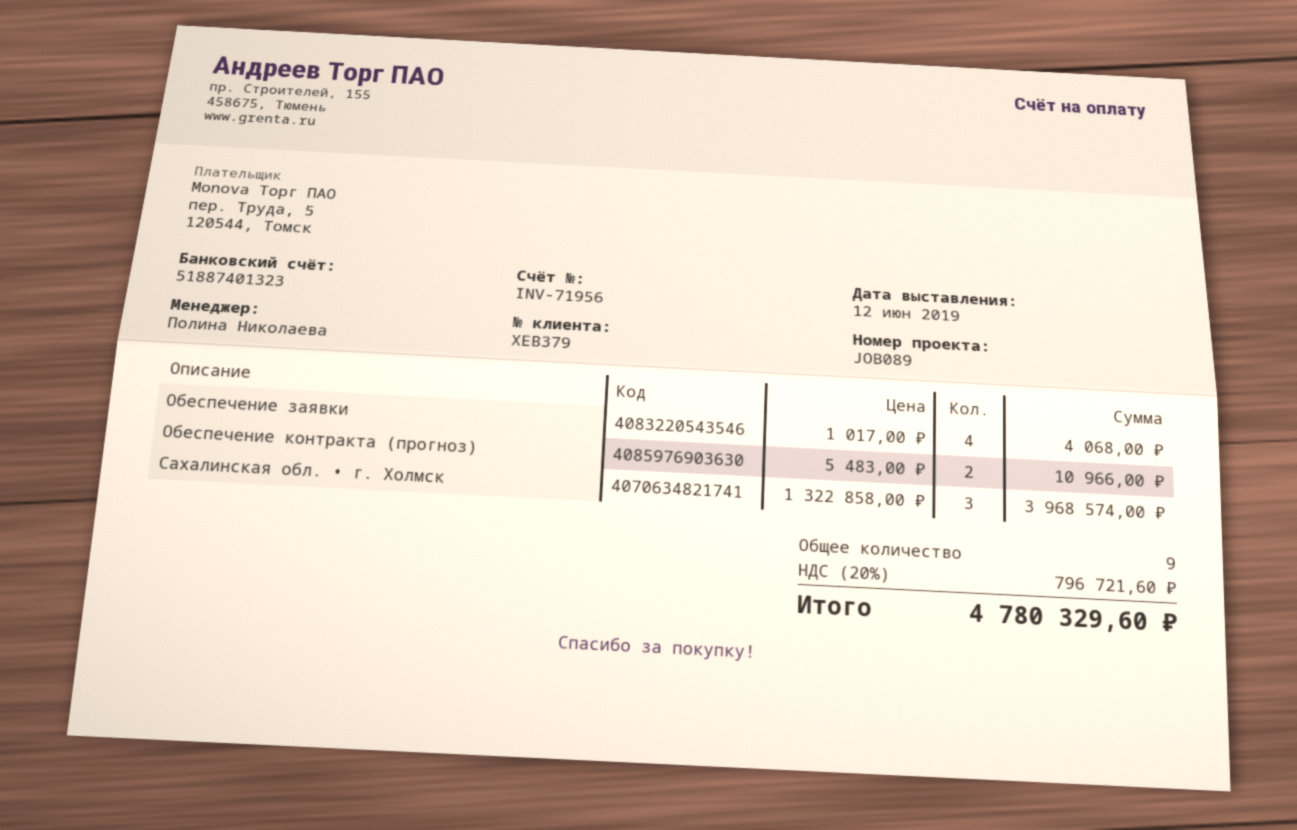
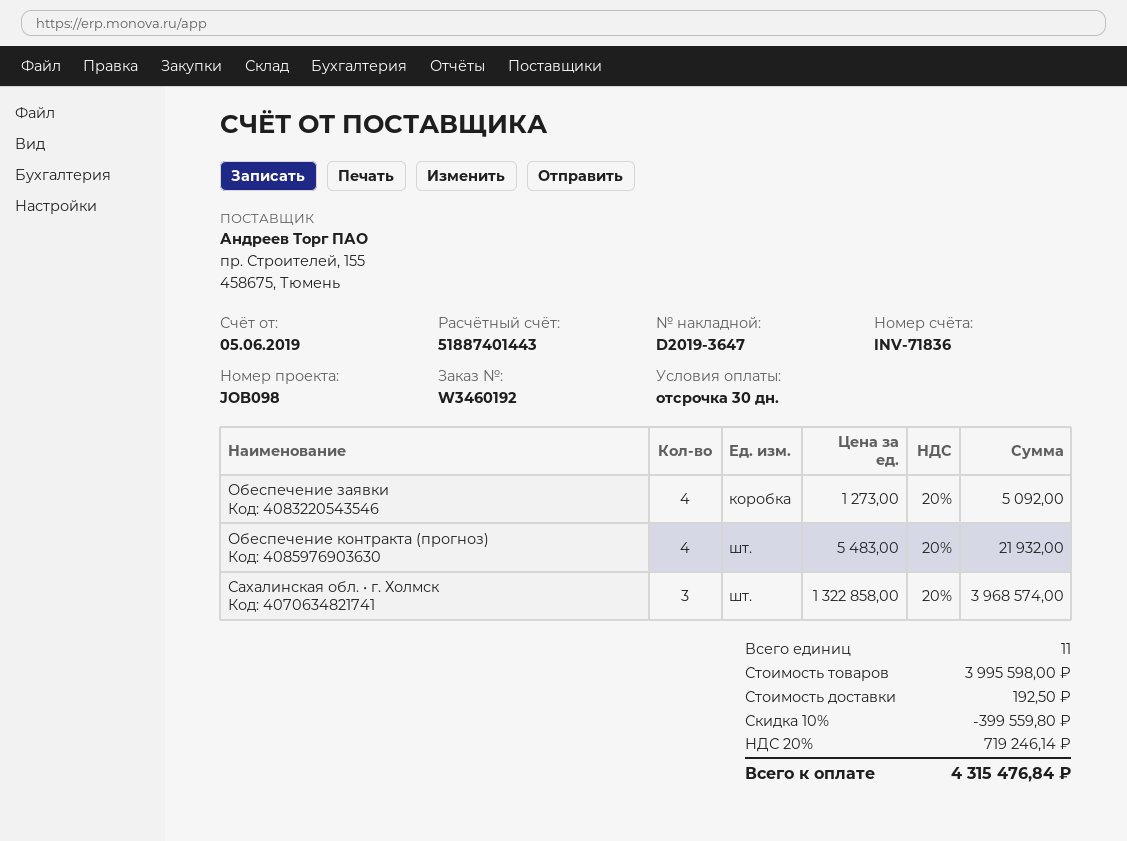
invoice number: INV-71956 -> INV-71836
invoice date: 2019-06-12 -> 2019-06-05
reference: JOB089 -> JOB098
bank account: 51887401323 -> 51887401443
Обеспечение заявки: 4 x 1017.00 = 4068.00 -> 4 x 1273.00 = 5092.00
Обеспечение контракта (прогноз): 2 x 5483.00 = 10966.00 -> 4 x 5483.00 = 21932.00
total quantity: 9 -> 11
discount: none -> 10% = 399559.80
shipping: none -> 192.50
tax: 20% = 796721.60 -> 20% = 719246.14
total: 4780329.60 -> 4315476.84

